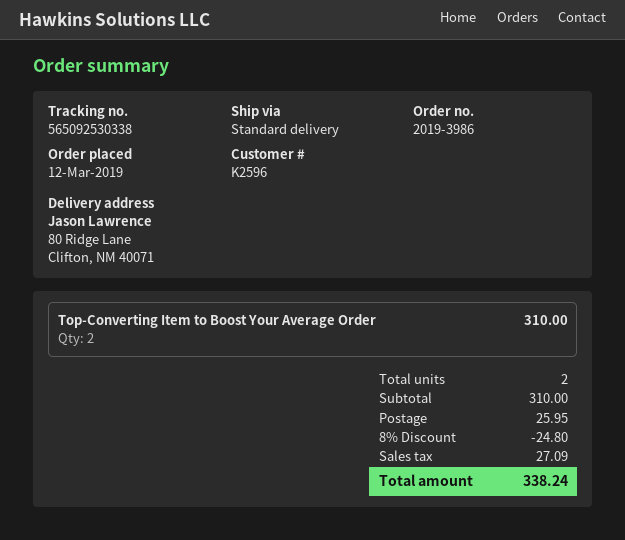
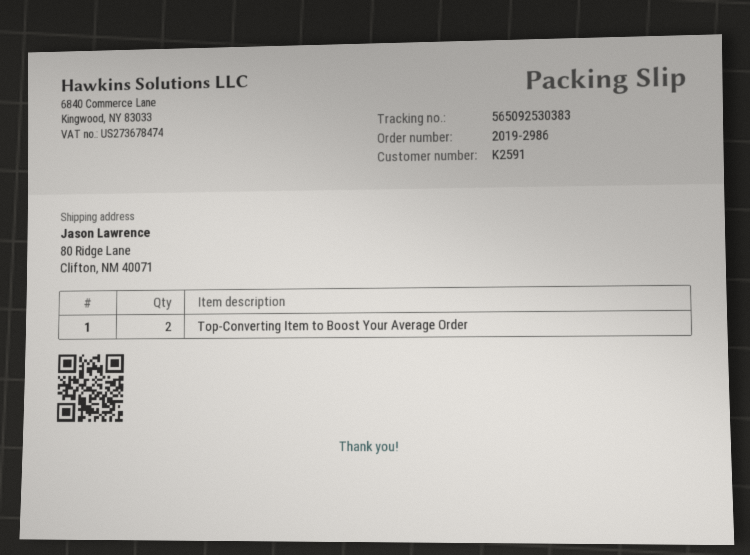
order number: 2019-3986 -> 2019-2986
customer number: K2596 -> K2591
tracking number: 565092530338 -> 565092530383

